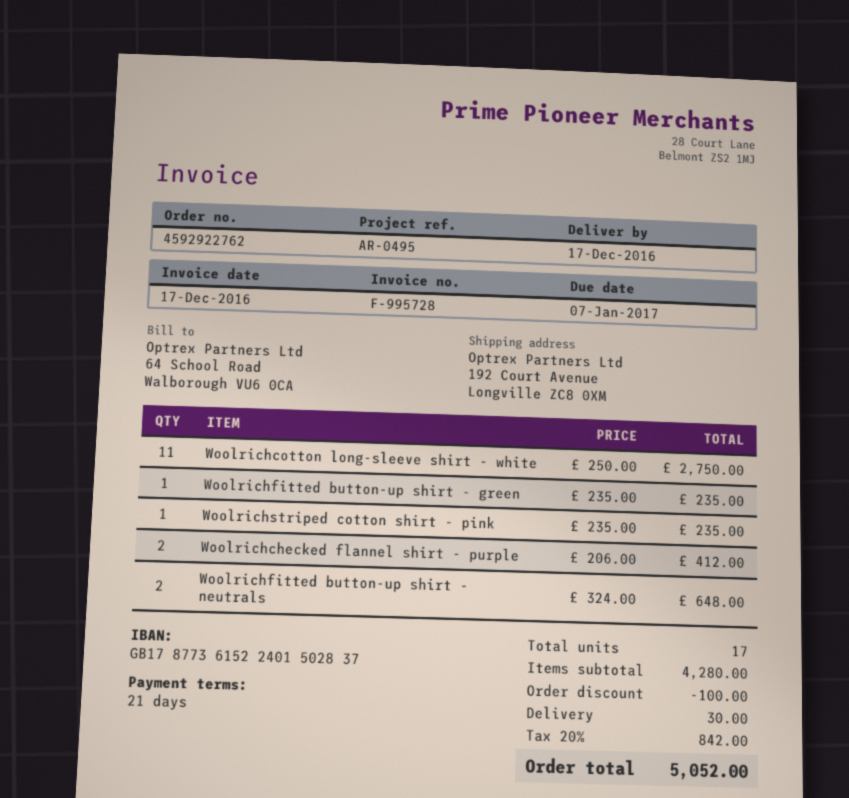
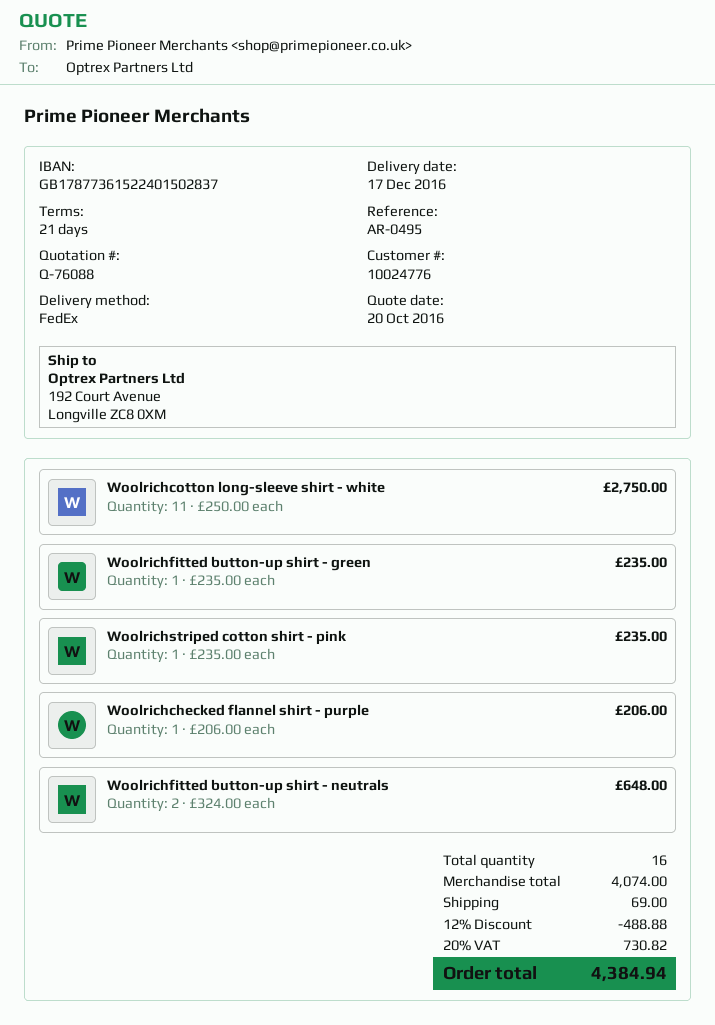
Woolrichchecked flannel shirt - purple: 2 x 206.00 = 412.00 -> 1 x 206.00 = 206.00
total quantity: 17 -> 16
subtotal: 4280.00 -> 4074.00
discount: 100.00 -> 488.88
shipping: 30.00 -> 69.00
tax: 20% = 842.00 -> 20% = 730.82
total: 5052.00 -> 4384.94

